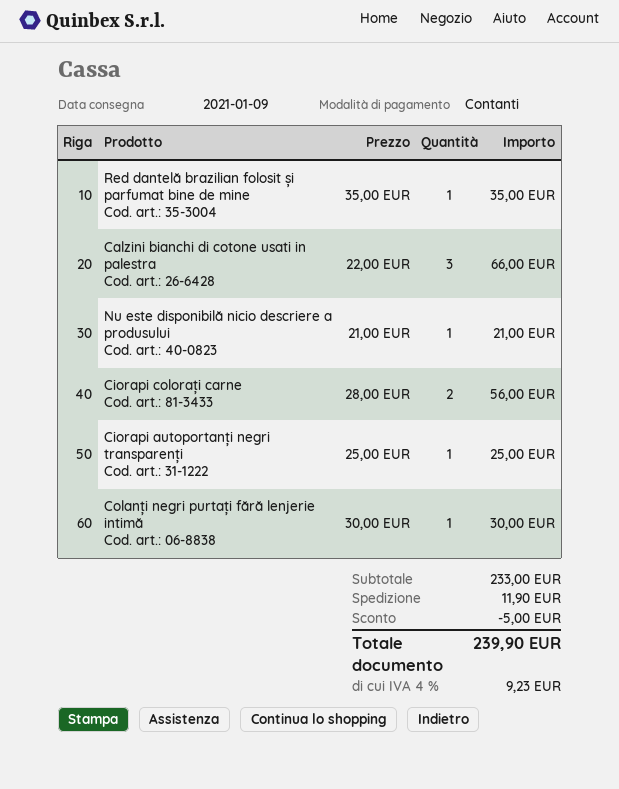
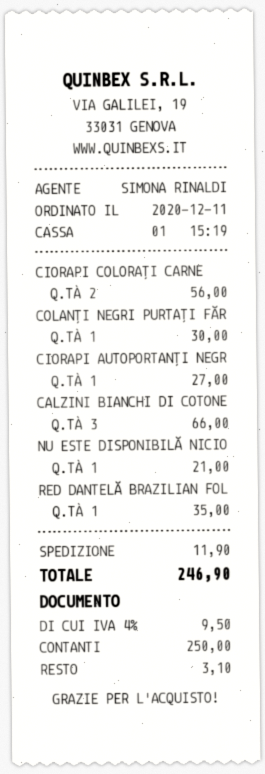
Ciorapi autoportanți negri transparenți: 1 for 25.00 -> 1 for 27.00
discount: 5.00 -> none
tax: 4% = 9.23 -> 4% = 9.50
total: 239.90 -> 246.90

